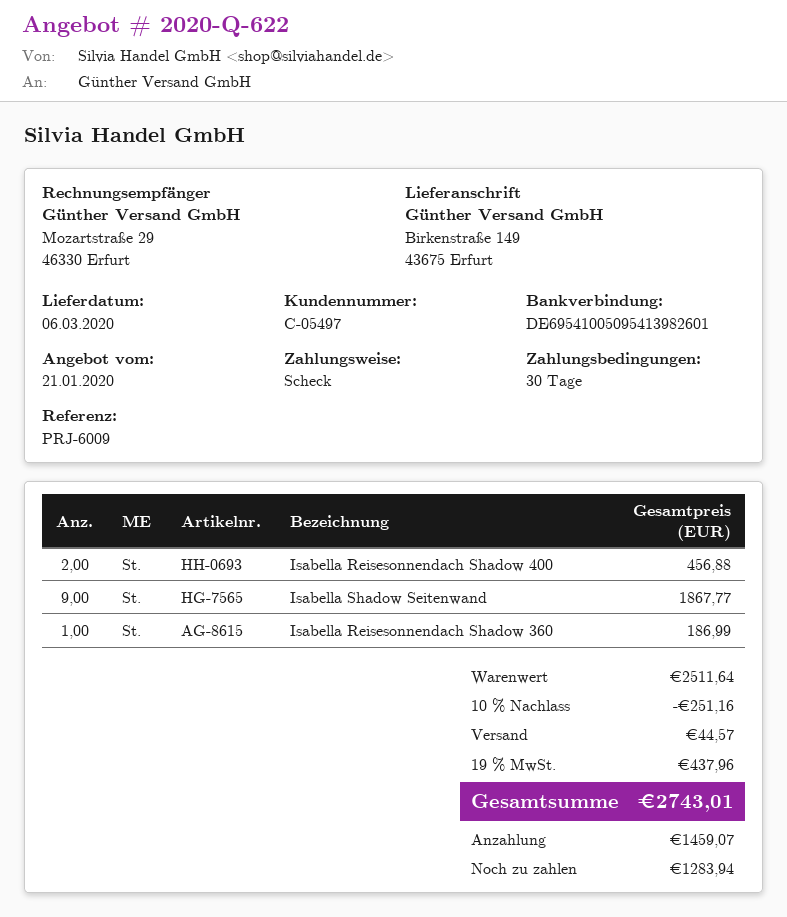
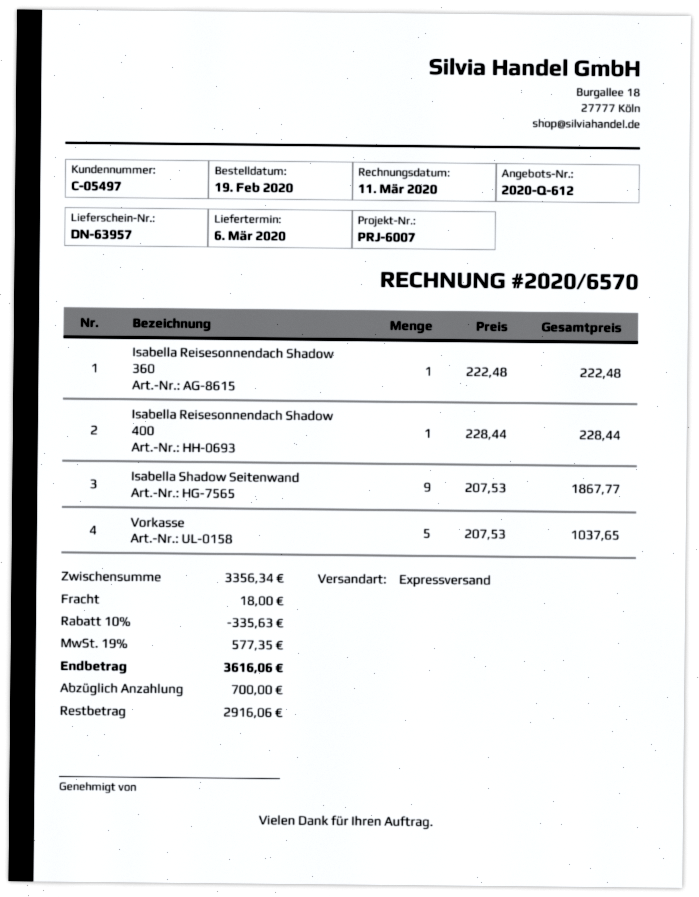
quote number: 2020-Q-622 -> 2020-Q-612
reference: PRJ-6009 -> PRJ-6007
Isabella Reisesonnendach Shadow 400: 2 for 456.88 -> 1 for 228.44
Isabella Reisesonnendach Shadow 360: 1 for 186.99 -> 1 for 222.48
Vorkasse: none -> 5 for 1037.65
subtotal: 2511.64 -> 3356.34
discount: 10% = 251.16 -> 10% = 335.63
shipping: 44.57 -> 18.00
tax: 19% = 437.96 -> 19% = 577.35
total: 2743.01 -> 3616.06
deposit: 1459.07 -> 700.00
balance: 1283.94 -> 2916.06

